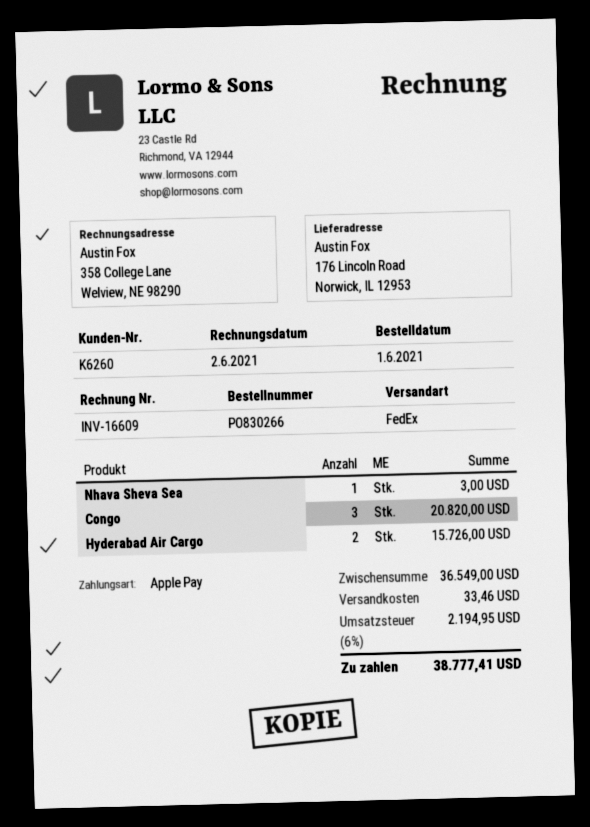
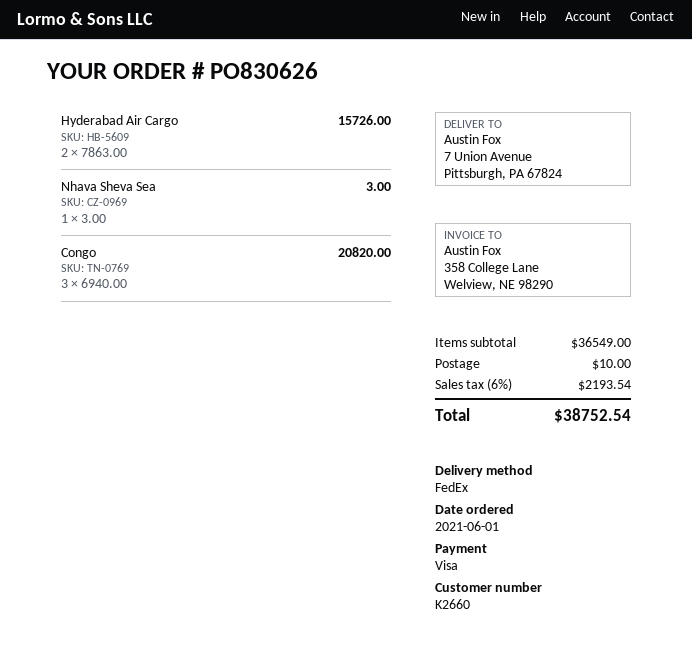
order number: PO830266 -> PO830626
customer number: K6260 -> K2660
payment method: Apple Pay -> Visa
ship to: 176 Lincoln Road, Norwick, IL 12953 -> 7 Union Avenue, Pittsburgh, PA 67824
shipping: 33.46 -> 10.00
tax: 6% = 2194.95 -> 6% = 2193.54
total: 38777.41 -> 38752.54

